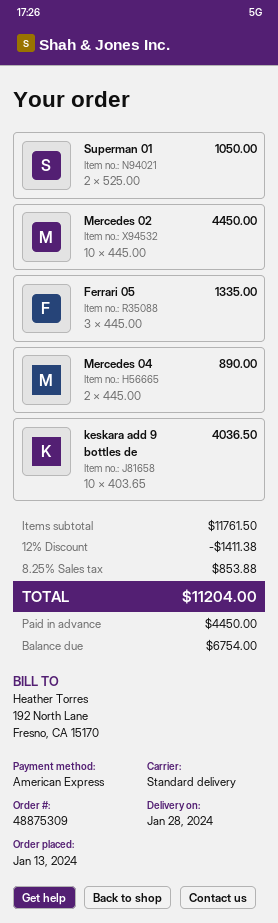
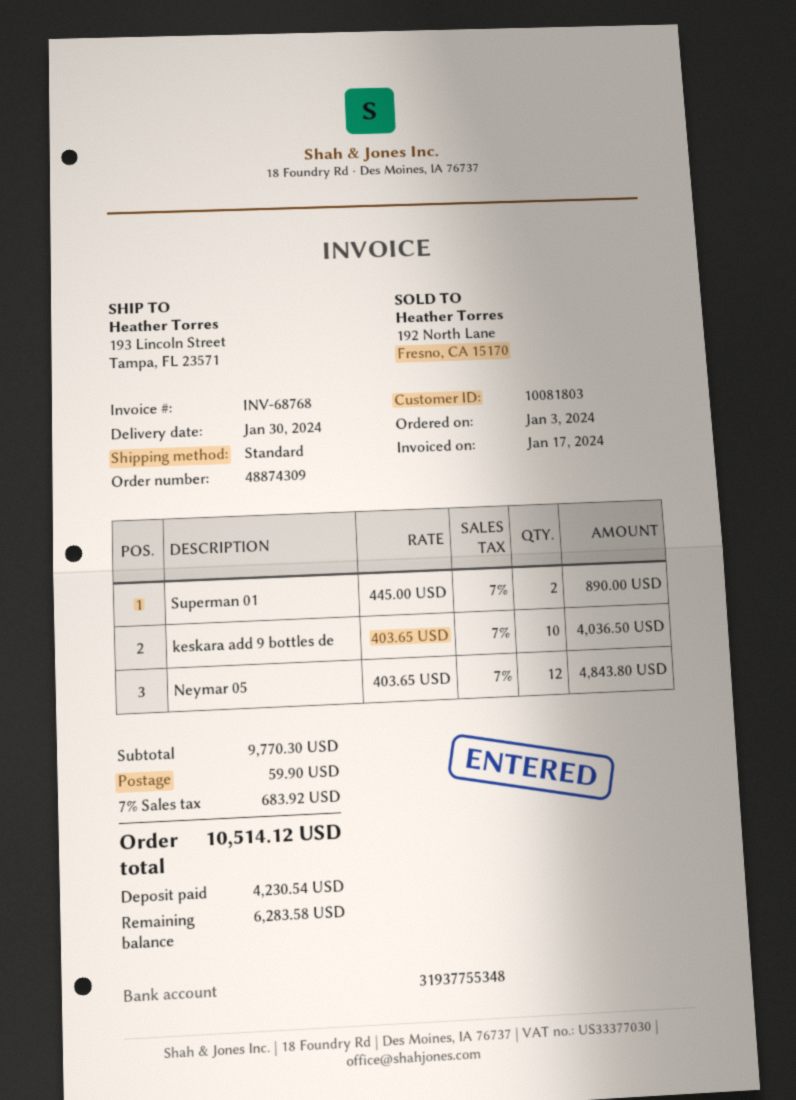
order number: 48875309 -> 48874309
order date: 2024-01-13 -> 2024-01-03
delivery date: 2024-01-28 -> 2024-01-30
Superman 01: 2 x 525.00 = 1050.00 -> 2 x 445.00 = 890.00
Mercedes 02: 10 x 445.00 = 4450.00 -> none
Ferrari 05: 3 x 445.00 = 1335.00 -> none
Mercedes 04: 2 x 445.00 = 890.00 -> none
Neymar 05: none -> 12 x 403.65 = 4843.80
subtotal: 11761.50 -> 9770.30
discount: 12% = 1411.38 -> none
shipping: none -> 59.90
tax: 8.25% = 853.88 -> 7% = 683.92
total: 11204.00 -> 10514.12
deposit: 4450.00 -> 4230.54
balance: 6754.00 -> 6283.58

